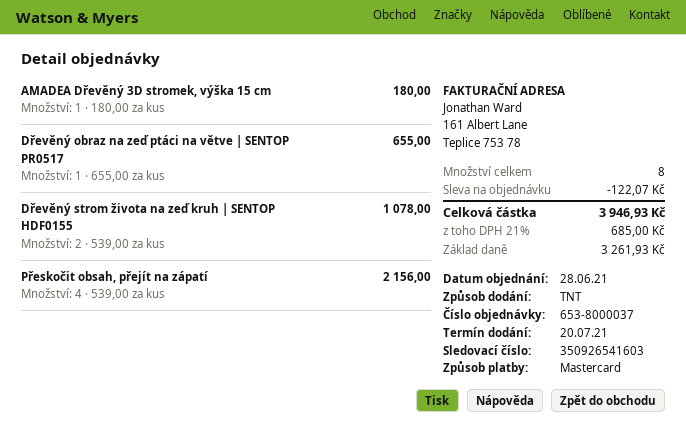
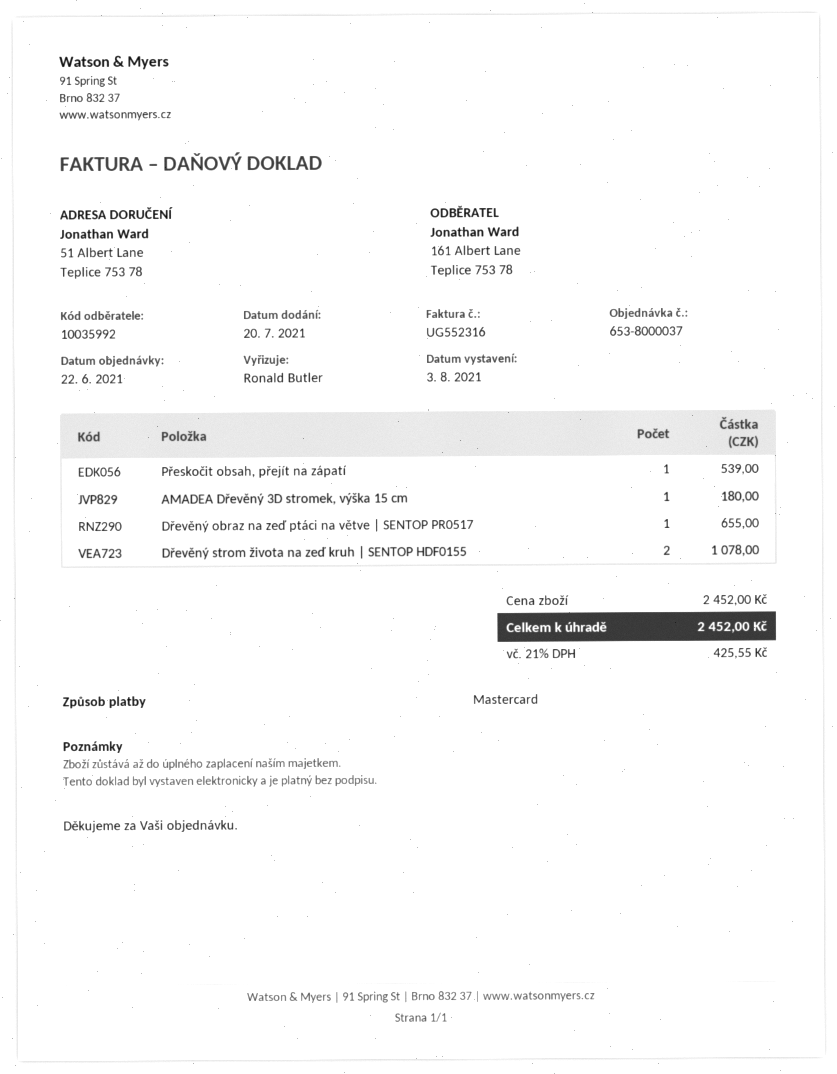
order date: 2021-06-28 -> 2021-06-22
Přeskočit obsah, přejít na zápatí: 4 for 2156.00 -> 1 for 539.00
discount: 122.07 -> none
tax: 21% = 685.00 -> 21% = 425.55
total: 3946.93 -> 2452.00

